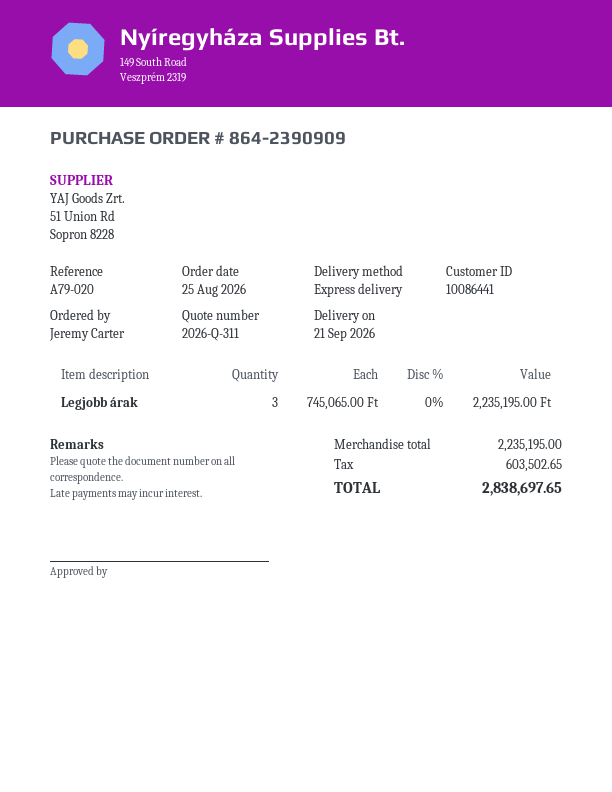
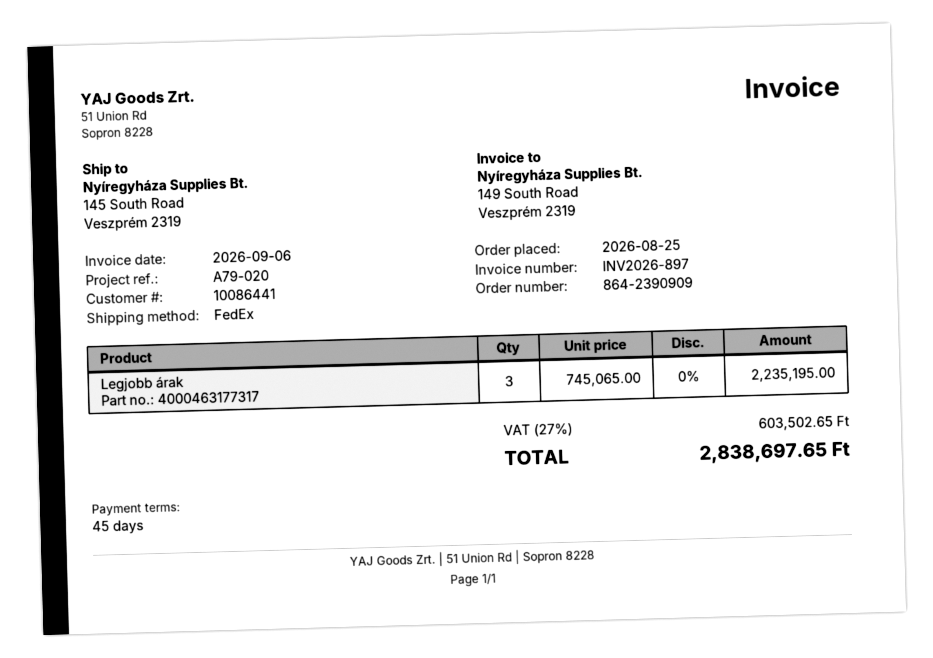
shipping method: express -> FedEx

